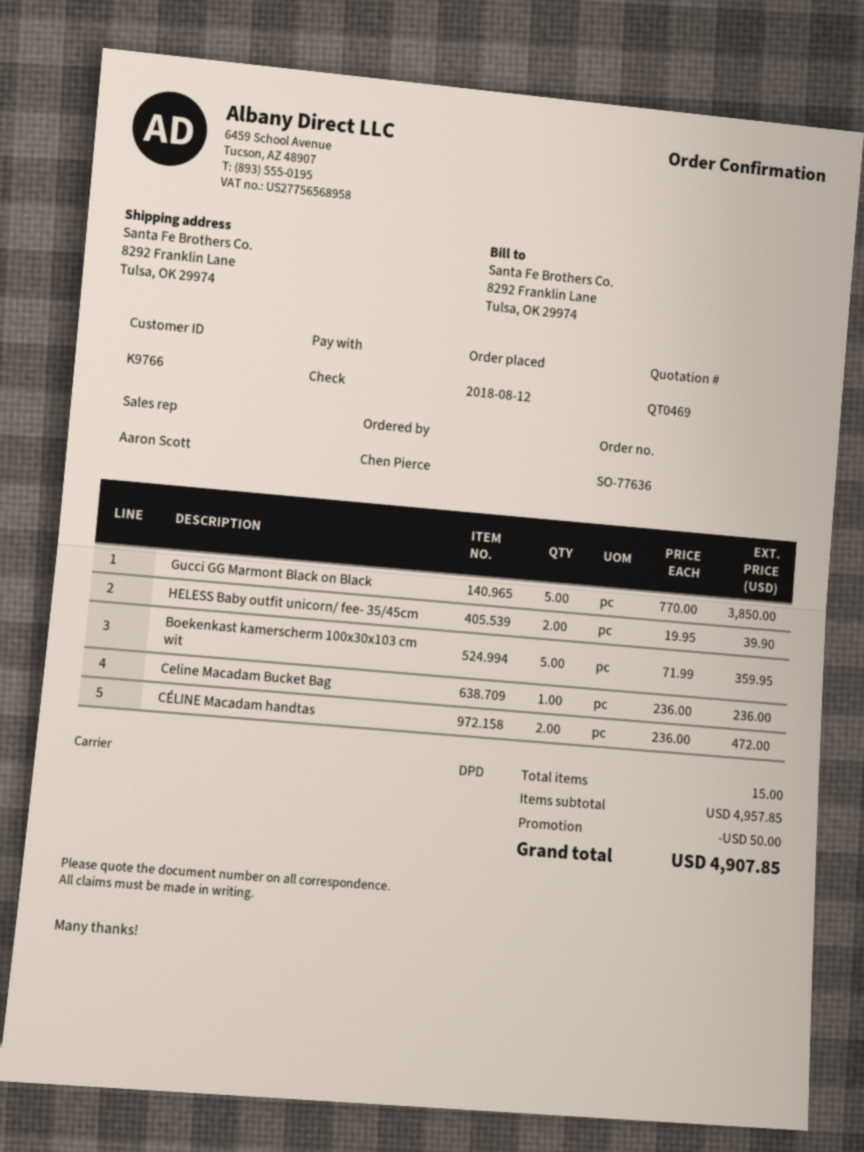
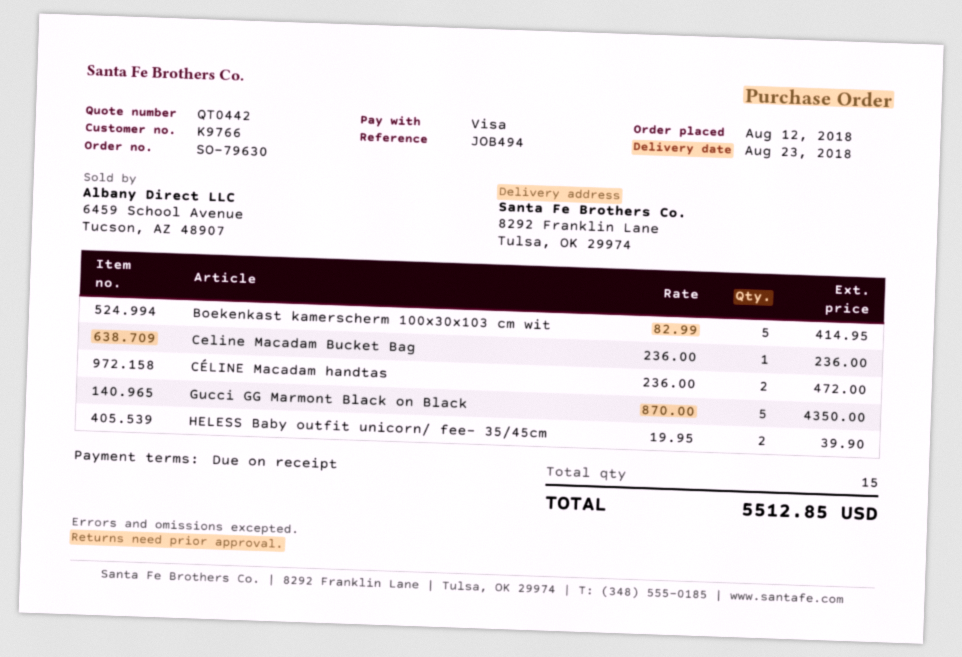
quote number: QT0469 -> QT0442
order number: SO-77636 -> SO-79630
payment method: cheque -> Visa
Gucci GG Marmont Black on Black: 5 x 770.00 = 3850.00 -> 5 x 870.00 = 4350.00
Boekenkast kamerscherm 100x30x103 cm wit: 5 x 71.99 = 359.95 -> 5 x 82.99 = 414.95
discount: 50.00 -> none
total: 4907.85 -> 5512.85

